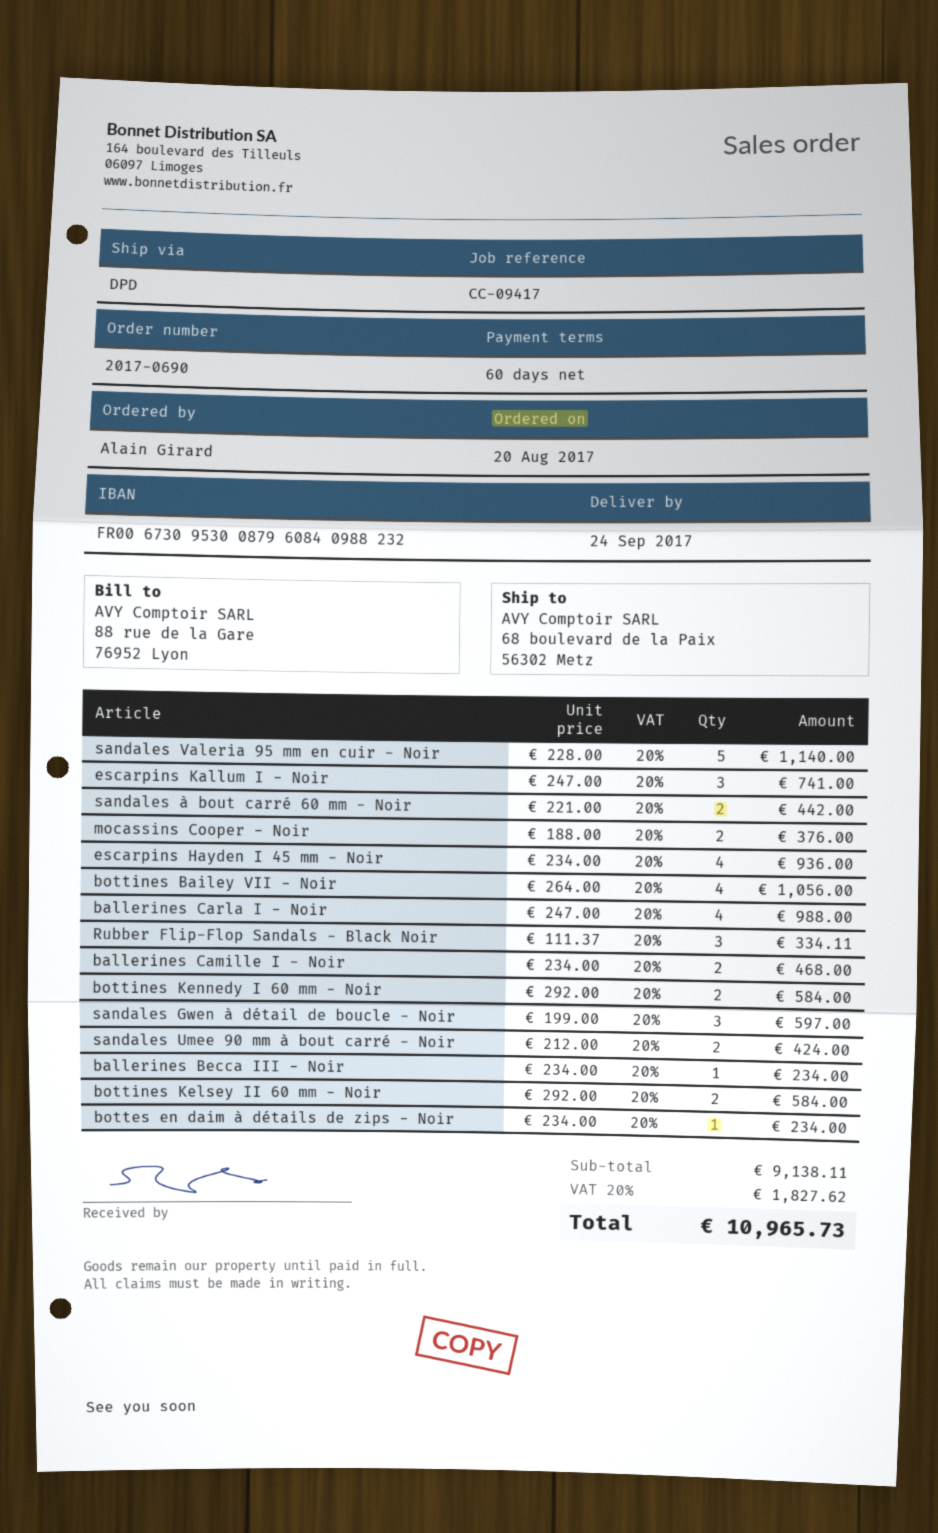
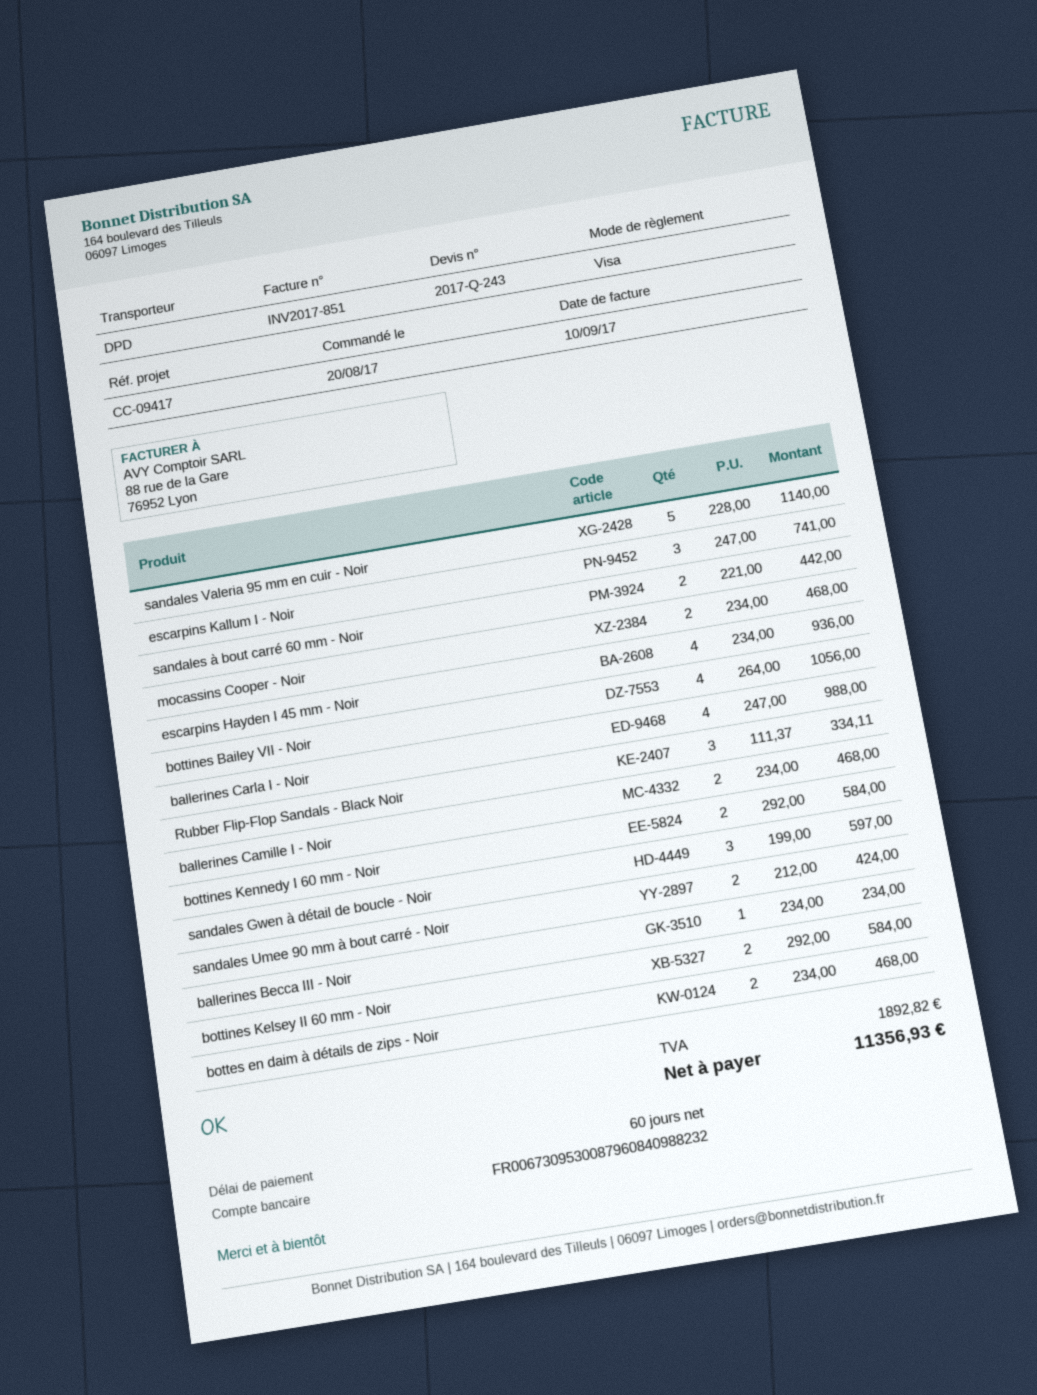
mocassins Cooper - Noir: 2 x 188.00 = 376.00 -> 2 x 234.00 = 468.00
bottes en daim à détails de zips - Noir: 1 x 234.00 = 234.00 -> 2 x 234.00 = 468.00
tax: 1827.62 -> 1892.82
total: 10965.73 -> 11356.93

